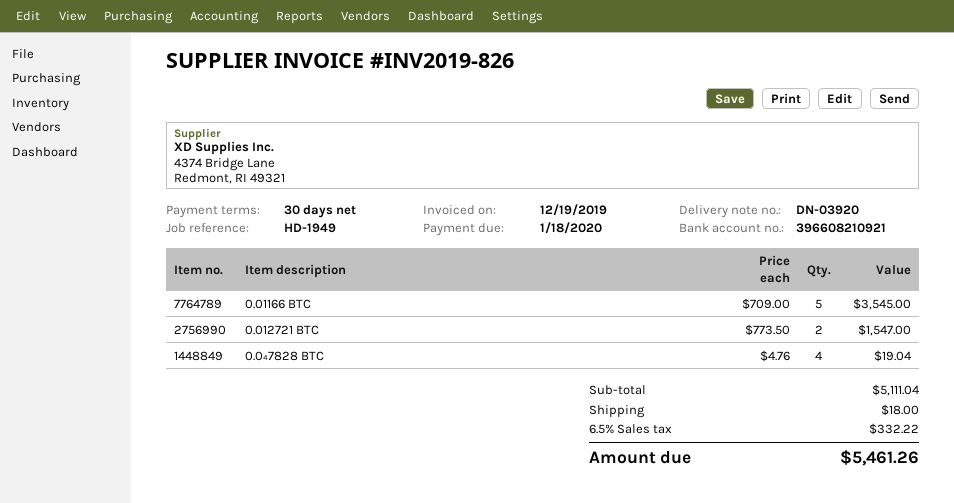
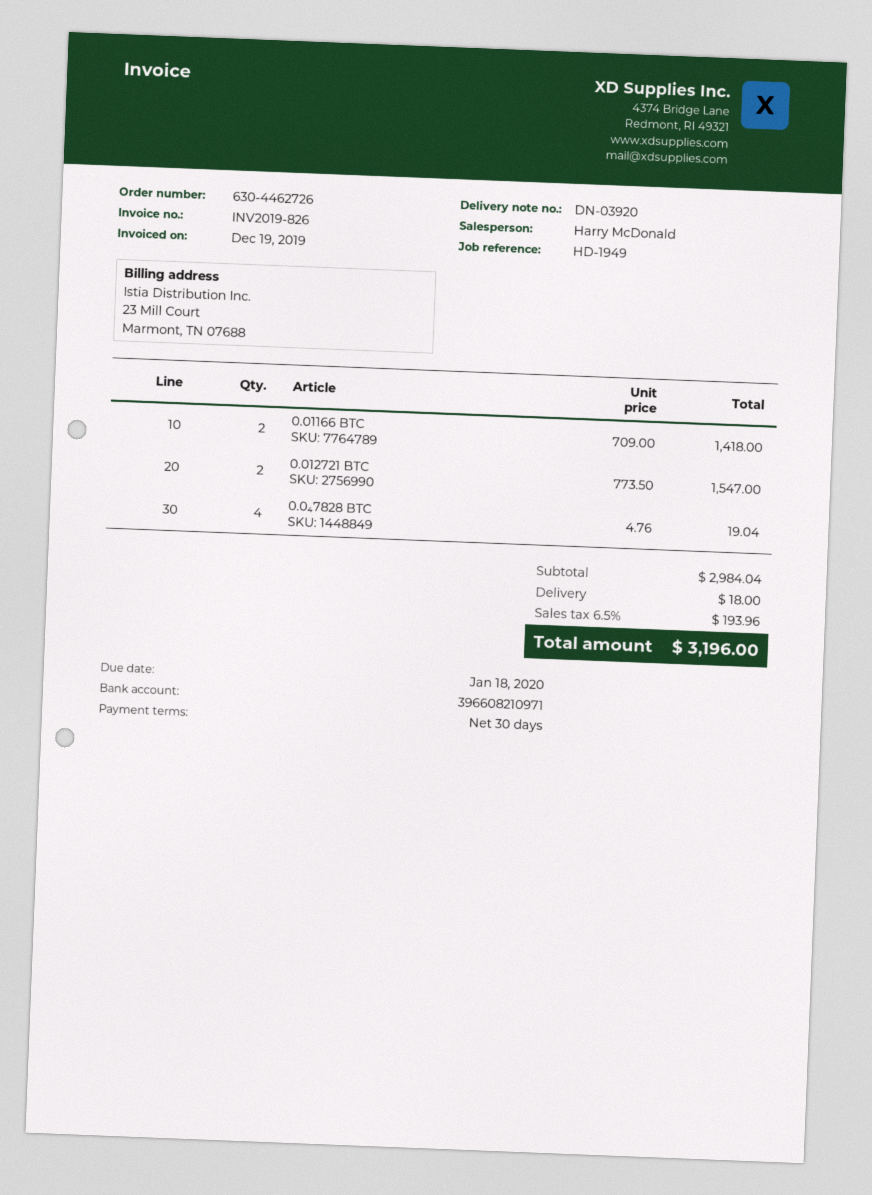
bank account: 396608210921 -> 396608210971
0.01166 BTC: 5 x 709.00 = 3545.00 -> 2 x 709.00 = 1418.00
subtotal: 5111.04 -> 2984.04
tax: 6.5% = 332.22 -> 6.5% = 193.96
total: 5461.26 -> 3196.00

